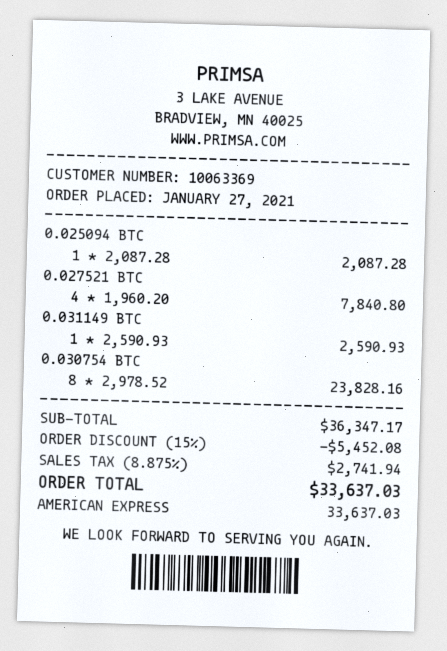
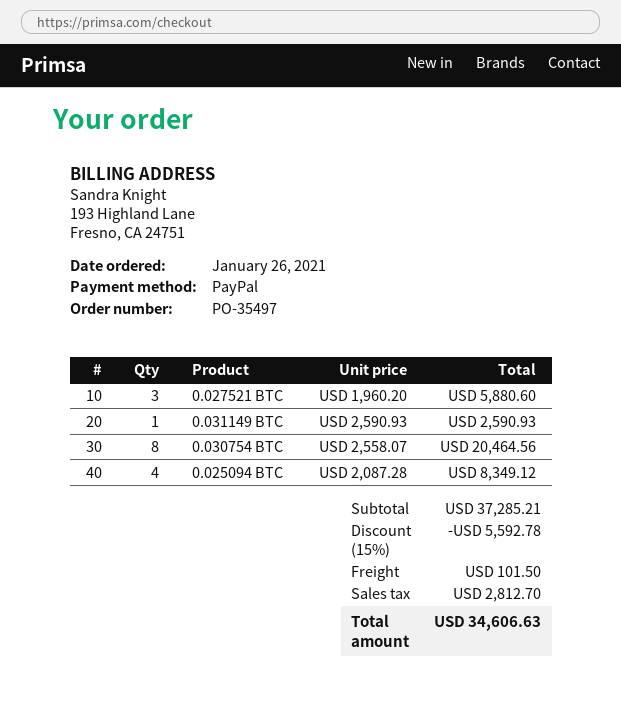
order date: 2021-01-27 -> 2021-01-26
payment method: American Express -> PayPal
0.025094 BTC: 1 x 2087.28 = 2087.28 -> 4 x 2087.28 = 8349.12
0.027521 BTC: 4 x 1960.20 = 7840.80 -> 3 x 1960.20 = 5880.60
0.030754 BTC: 8 x 2978.52 = 23828.16 -> 8 x 2558.07 = 20464.56
subtotal: 36347.17 -> 37285.21
discount: 15% = 5452.08 -> 15% = 5592.78
shipping: none -> 101.50
tax: 2741.94 -> 2812.70
total: 33637.03 -> 34606.63

